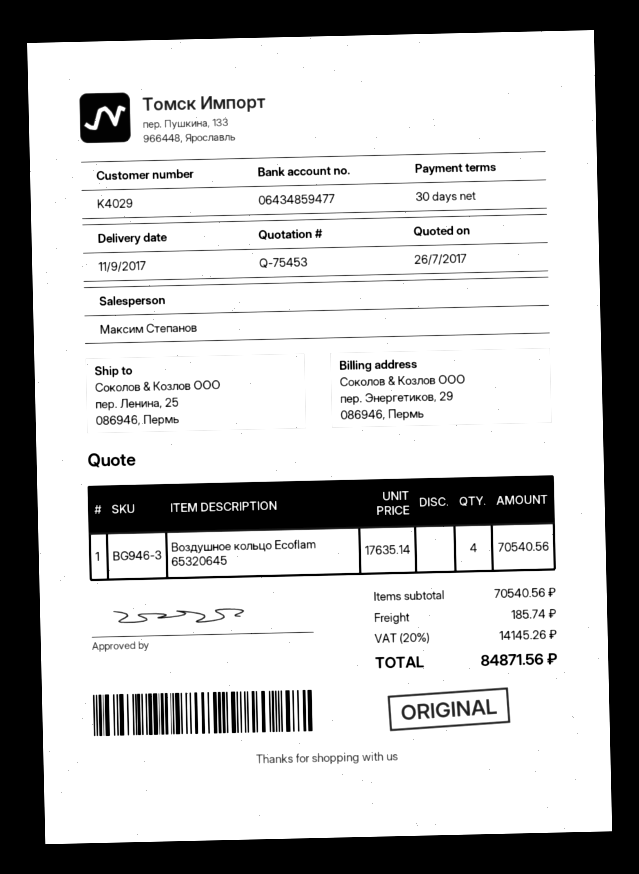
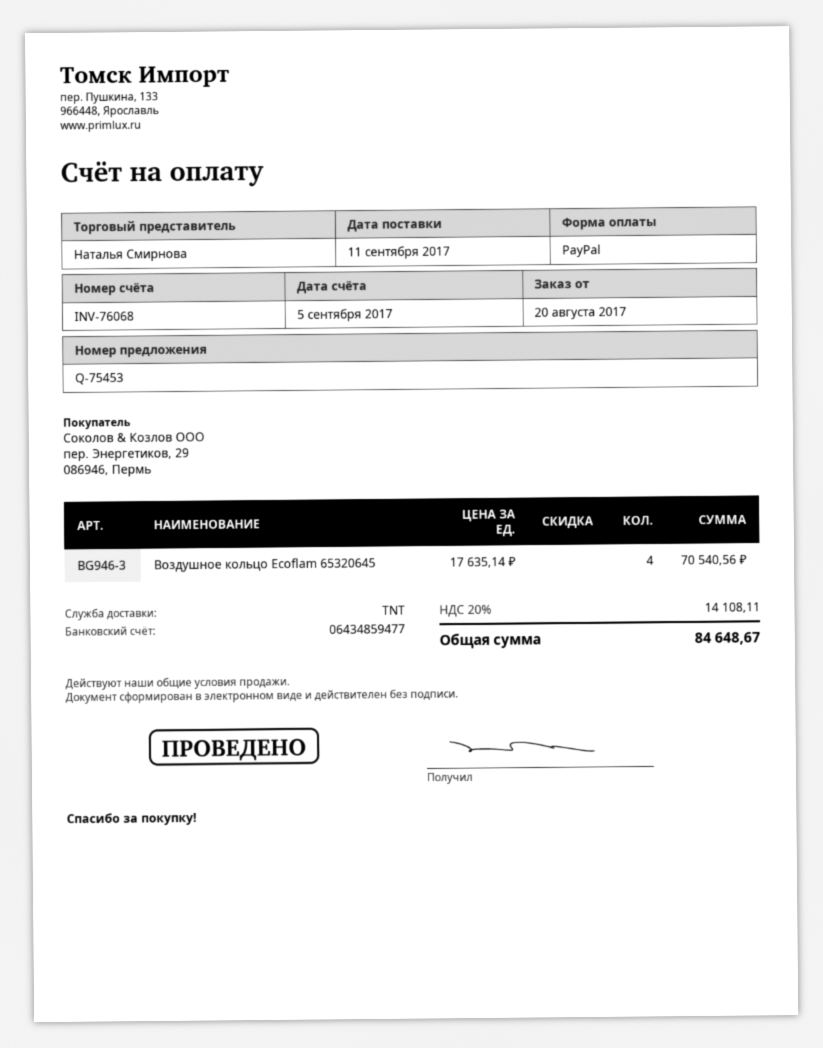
sales rep: Максим Степанов -> Наталья Смирнова
shipping: 185.74 -> none
tax: 20% = 14145.26 -> 20% = 14108.11
total: 84871.56 -> 84648.67

